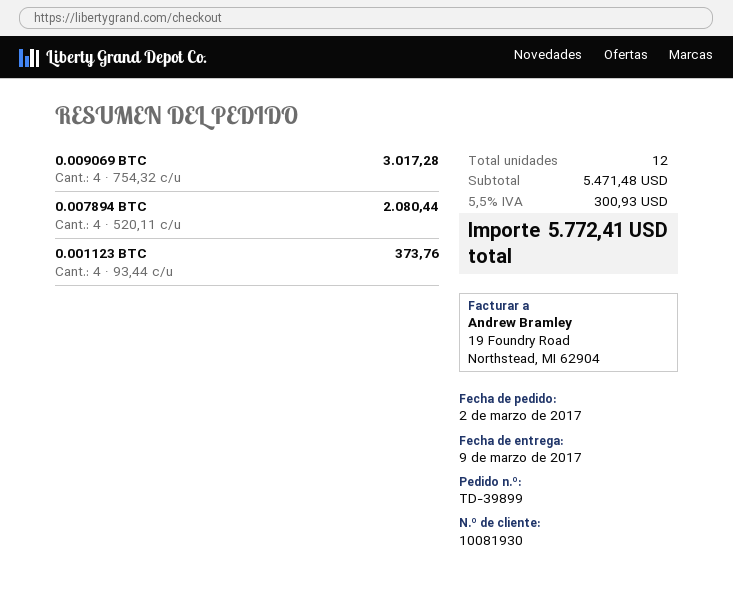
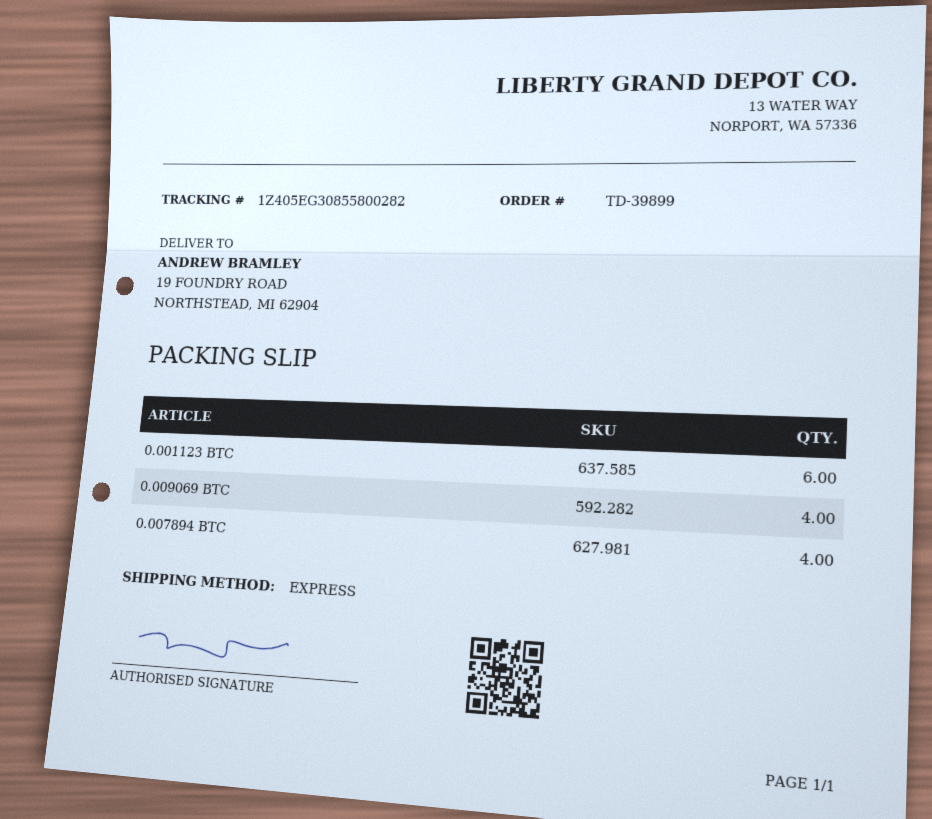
0.001123 BTC: 4 -> 6

